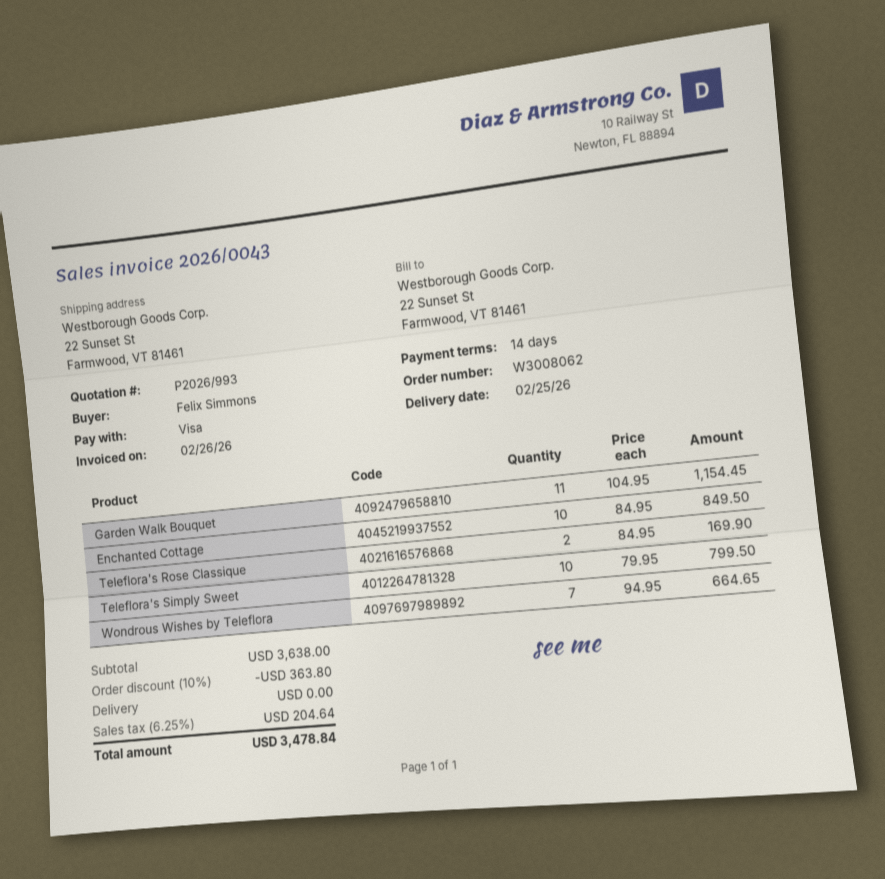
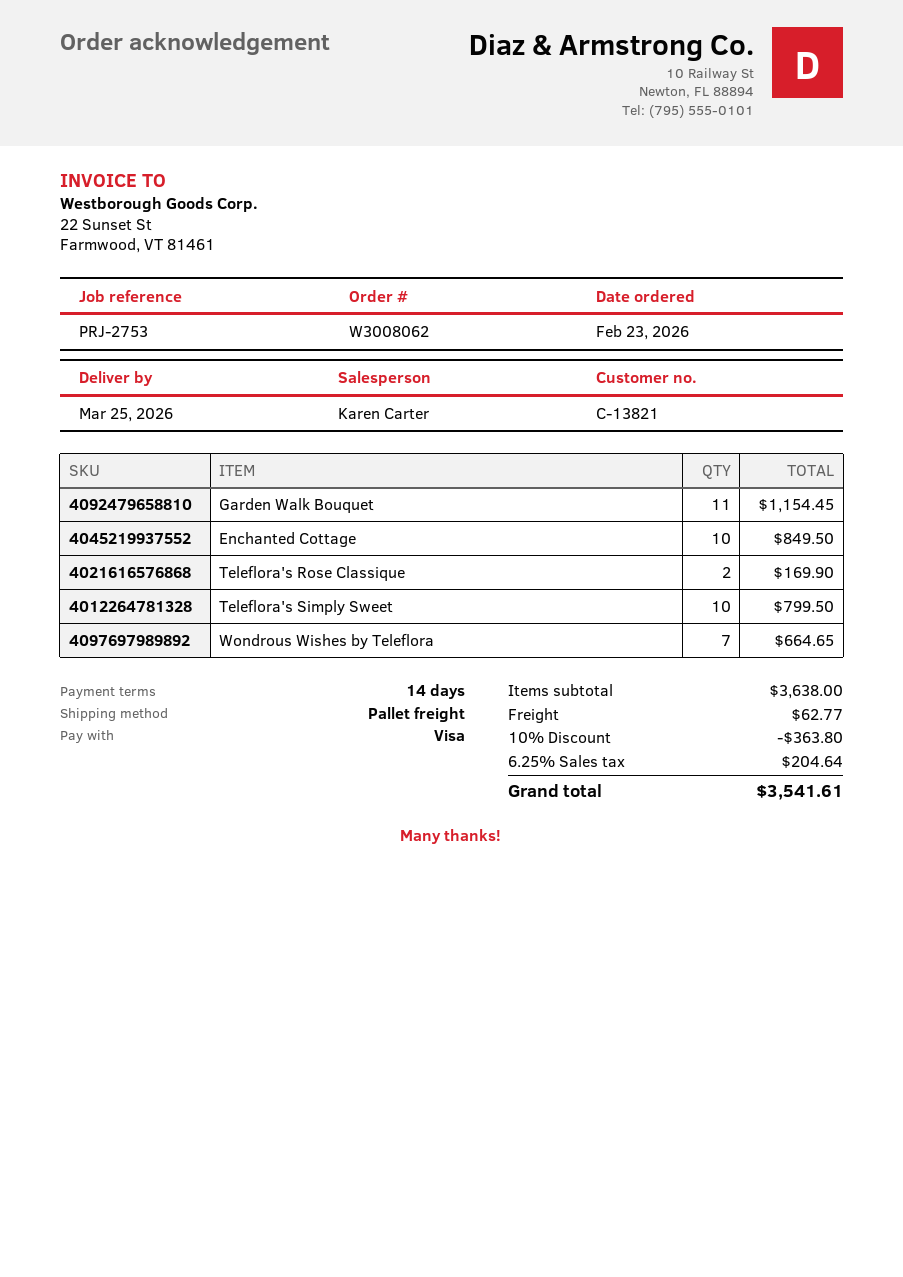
delivery date: 2026-02-25 -> 2026-03-25
shipping: 0.00 -> 62.77
total: 3478.84 -> 3541.61

